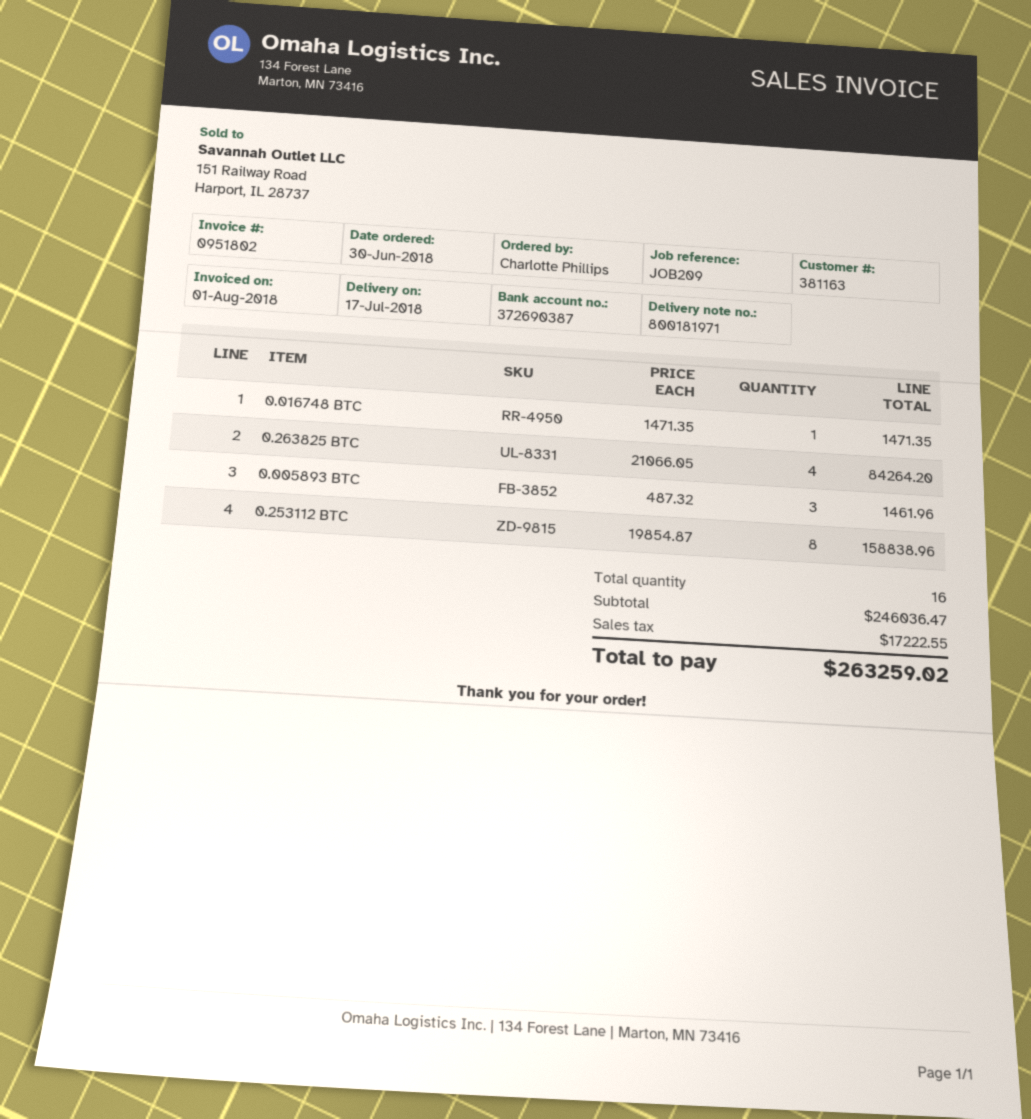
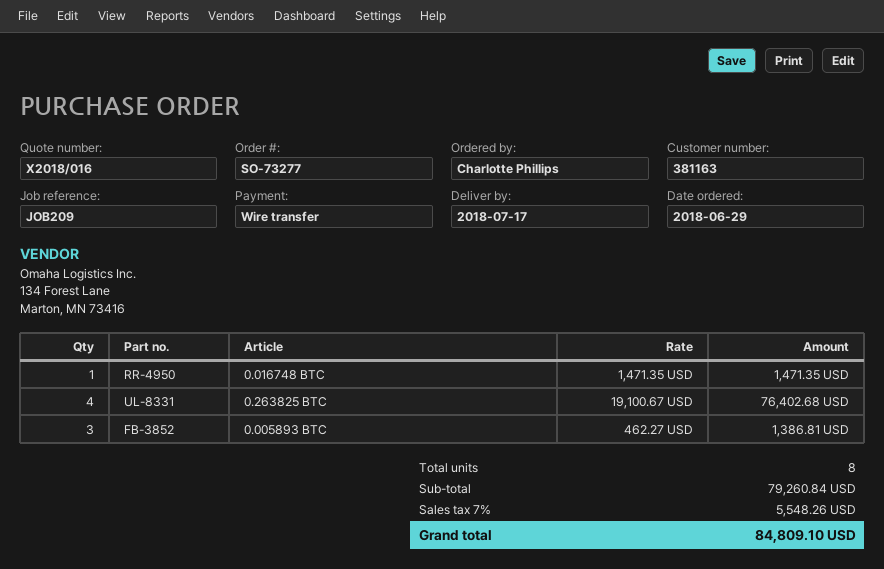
order date: 2018-06-30 -> 2018-06-29
0.263825 BTC: 4 x 21066.05 = 84264.20 -> 4 x 19100.67 = 76402.68
0.005893 BTC: 3 x 487.32 = 1461.96 -> 3 x 462.27 = 1386.81
0.253112 BTC: 8 x 19854.87 = 158838.96 -> none
total quantity: 16 -> 8
subtotal: 246036.47 -> 79260.84
tax: 17222.55 -> 5548.26
total: 263259.02 -> 84809.10

